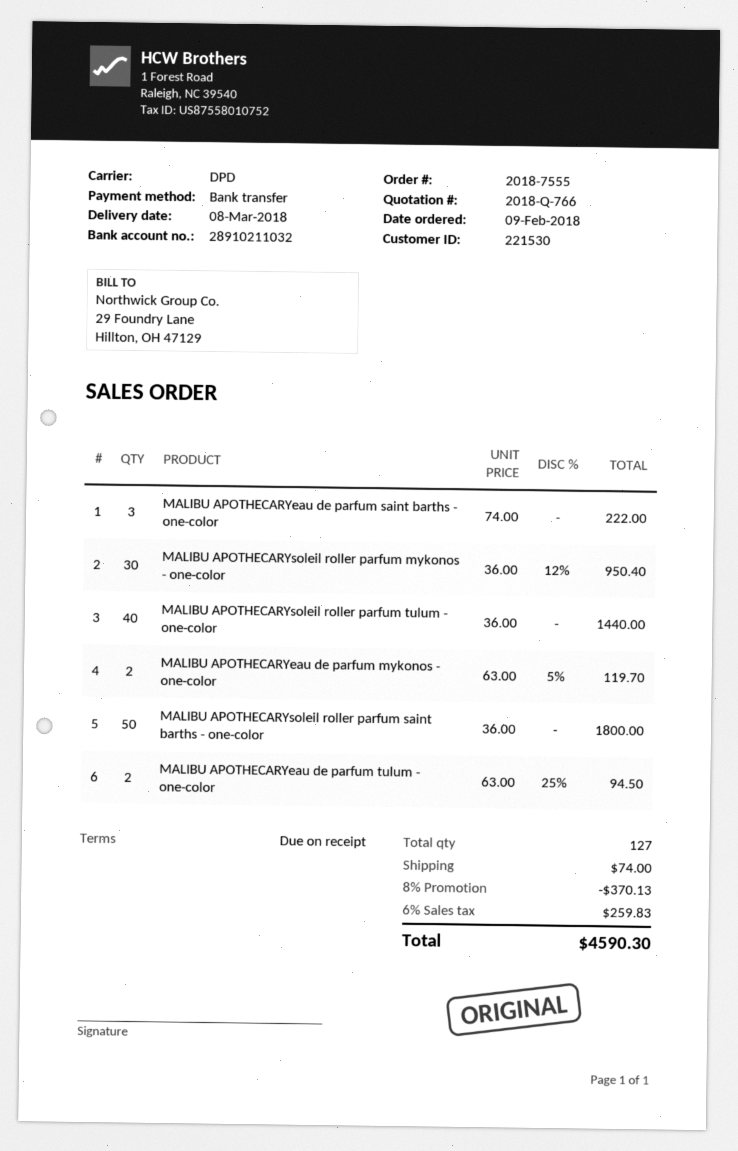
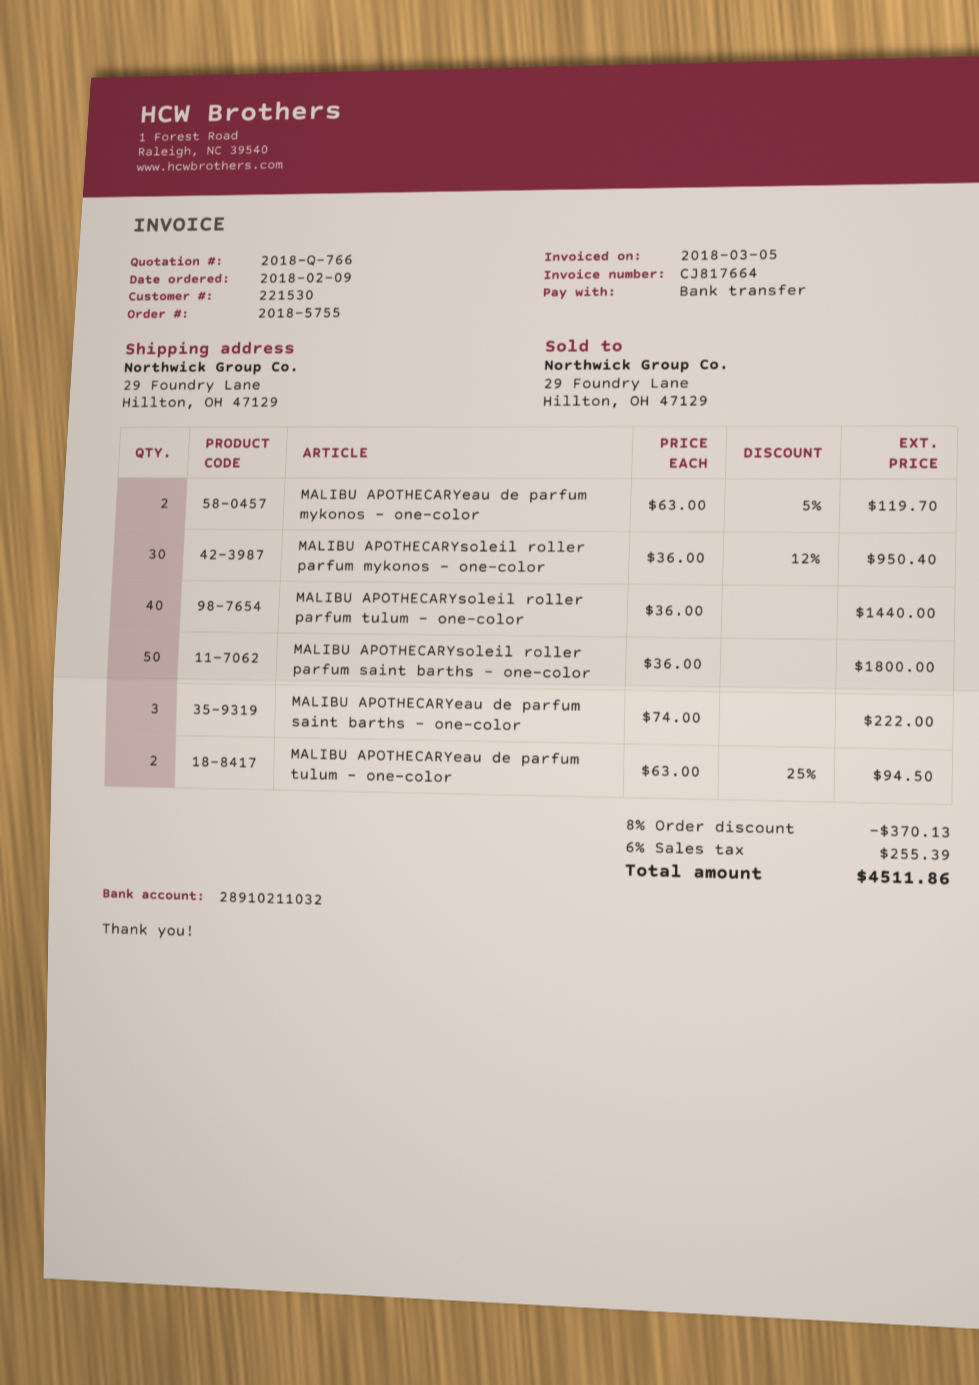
order number: 2018-7555 -> 2018-5755
shipping: 74.00 -> none
tax: 6% = 259.83 -> 6% = 255.39
total: 4590.30 -> 4511.86

